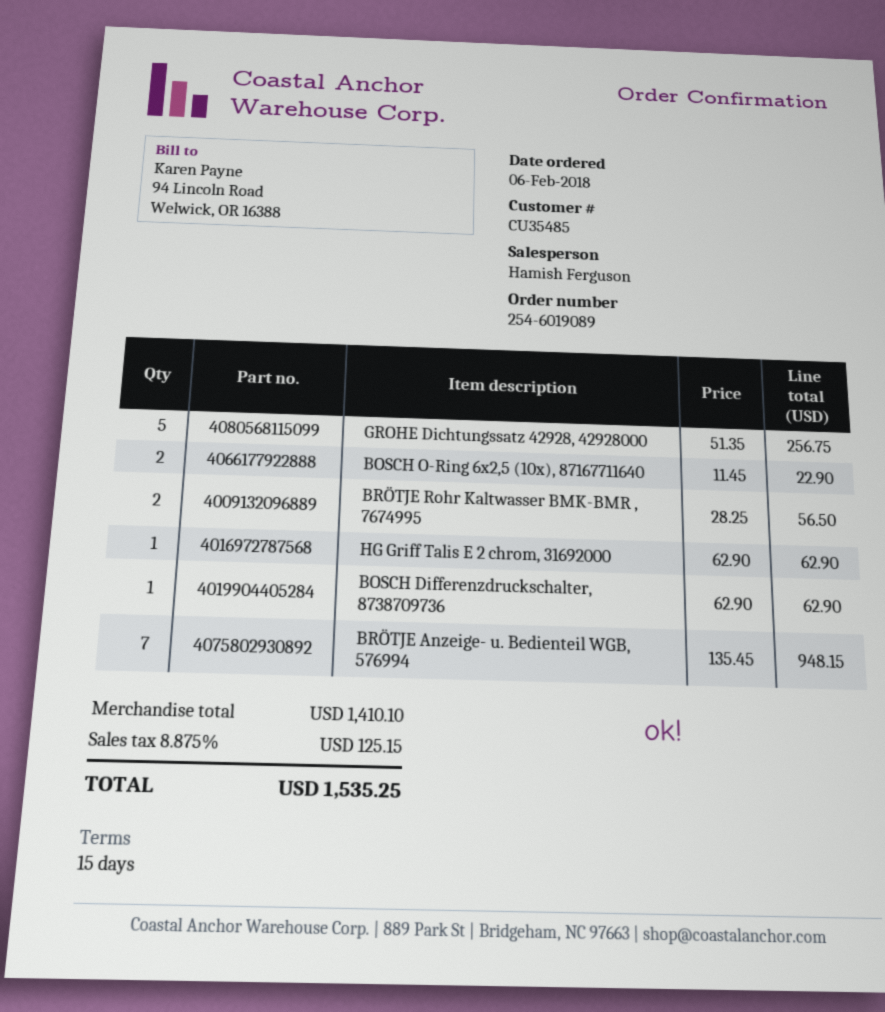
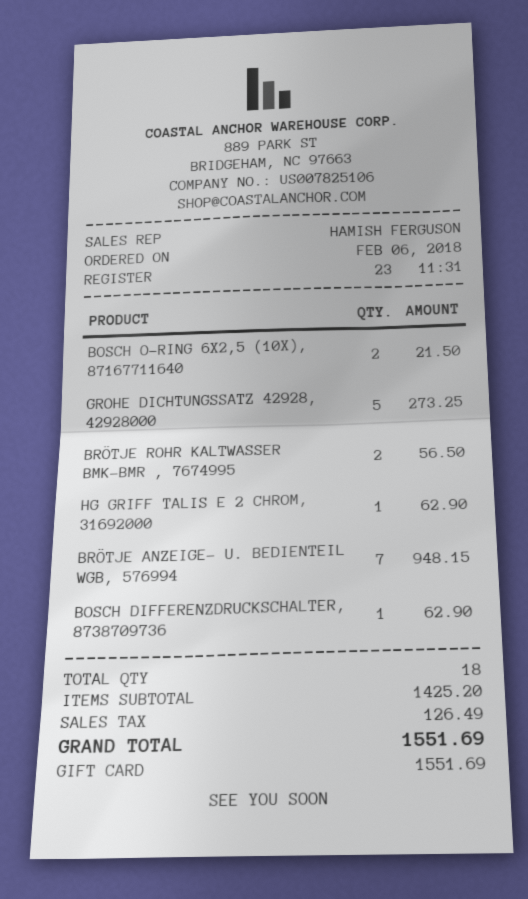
GROHE Dichtungssatz 42928, 42928000: 5 for 256.75 -> 5 for 273.25
BOSCH O-Ring 6x2,5 (10x), 87167711640: 2 for 22.90 -> 2 for 21.50
subtotal: 1410.10 -> 1425.20
tax: 125.15 -> 126.49
total: 1535.25 -> 1551.69

